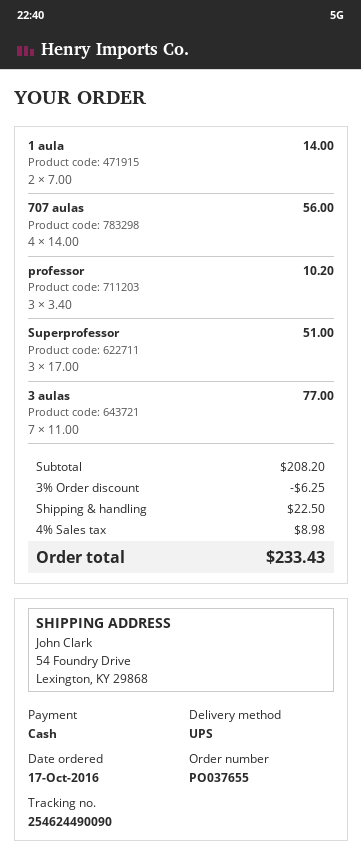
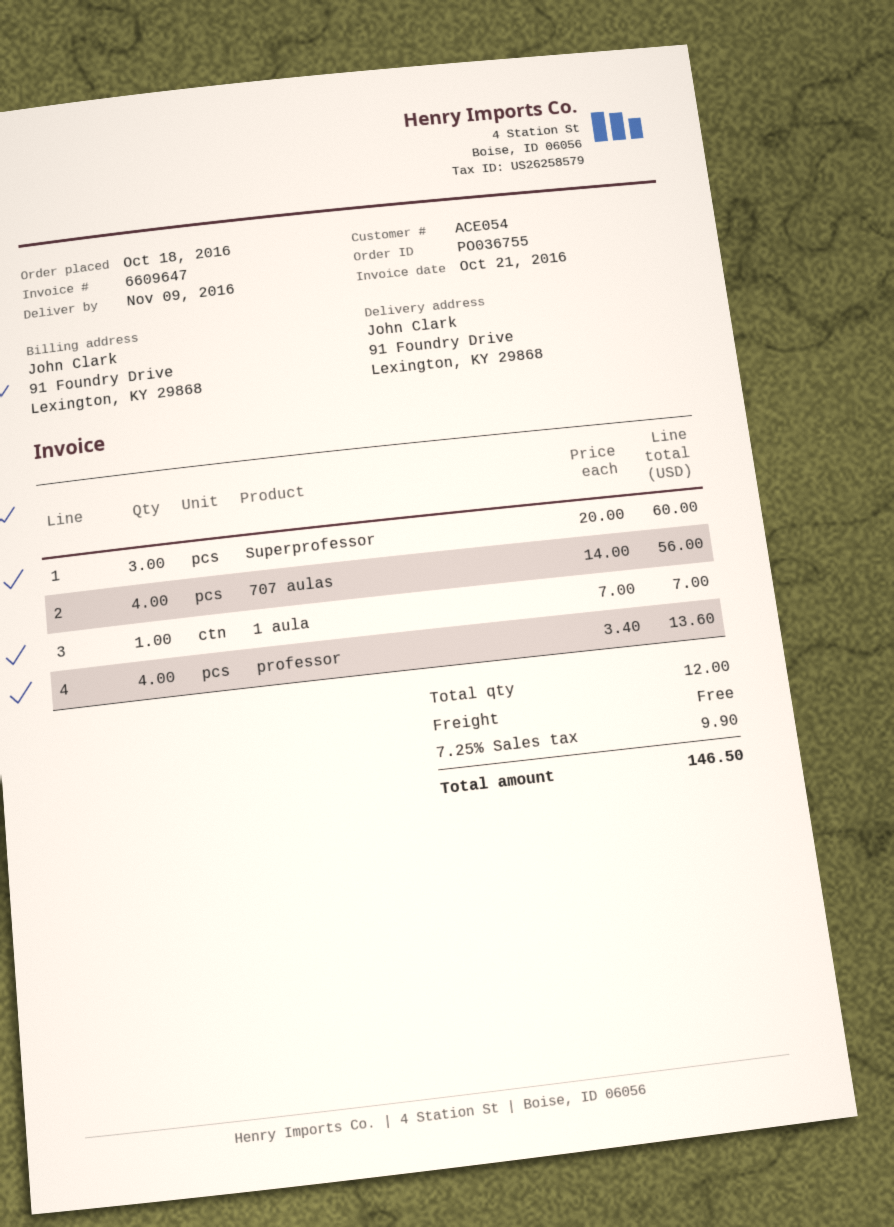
order number: PO037655 -> PO036755
order date: 2016-10-17 -> 2016-10-18
ship to: 54 Foundry Drive, Lexington, KY 29868 -> 91 Foundry Drive, Lexington, KY 29868
1 aula: 2 x 7.00 = 14.00 -> 1 x 7.00 = 7.00
professor: 3 x 3.40 = 10.20 -> 4 x 3.40 = 13.60
Superprofessor: 3 x 17.00 = 51.00 -> 3 x 20.00 = 60.00
3 aulas: 7 x 11.00 = 77.00 -> none
discount: 3% = 6.25 -> none
shipping: 22.50 -> 0.00
tax: 4% = 8.98 -> 7.25% = 9.90
total: 233.43 -> 146.50

